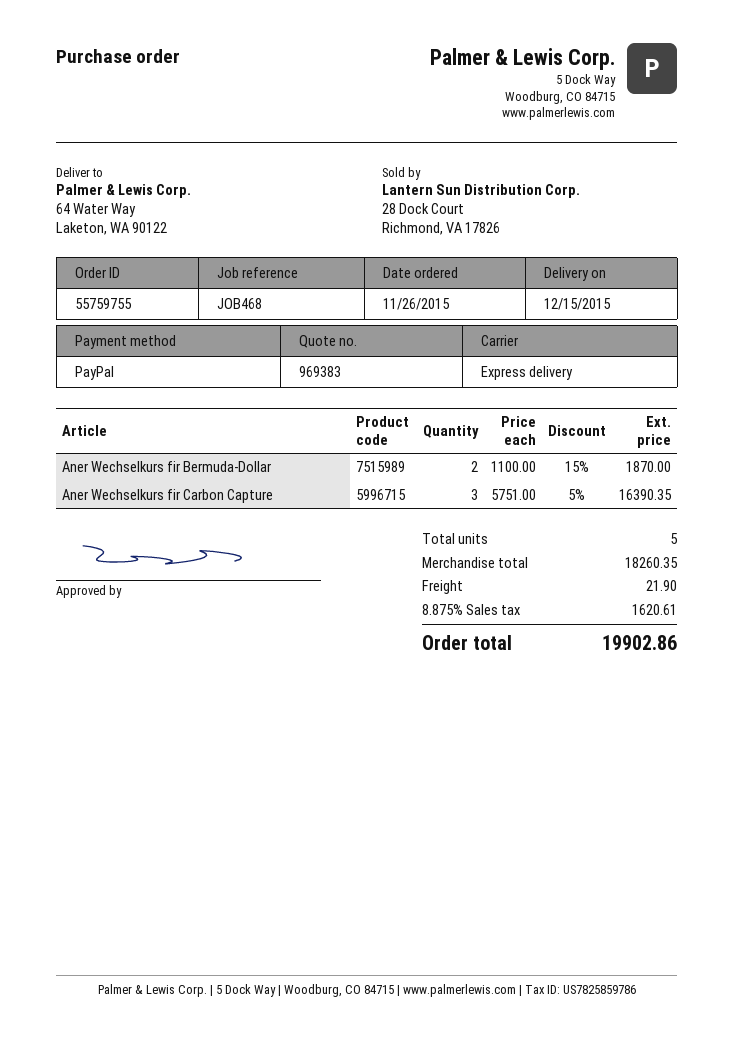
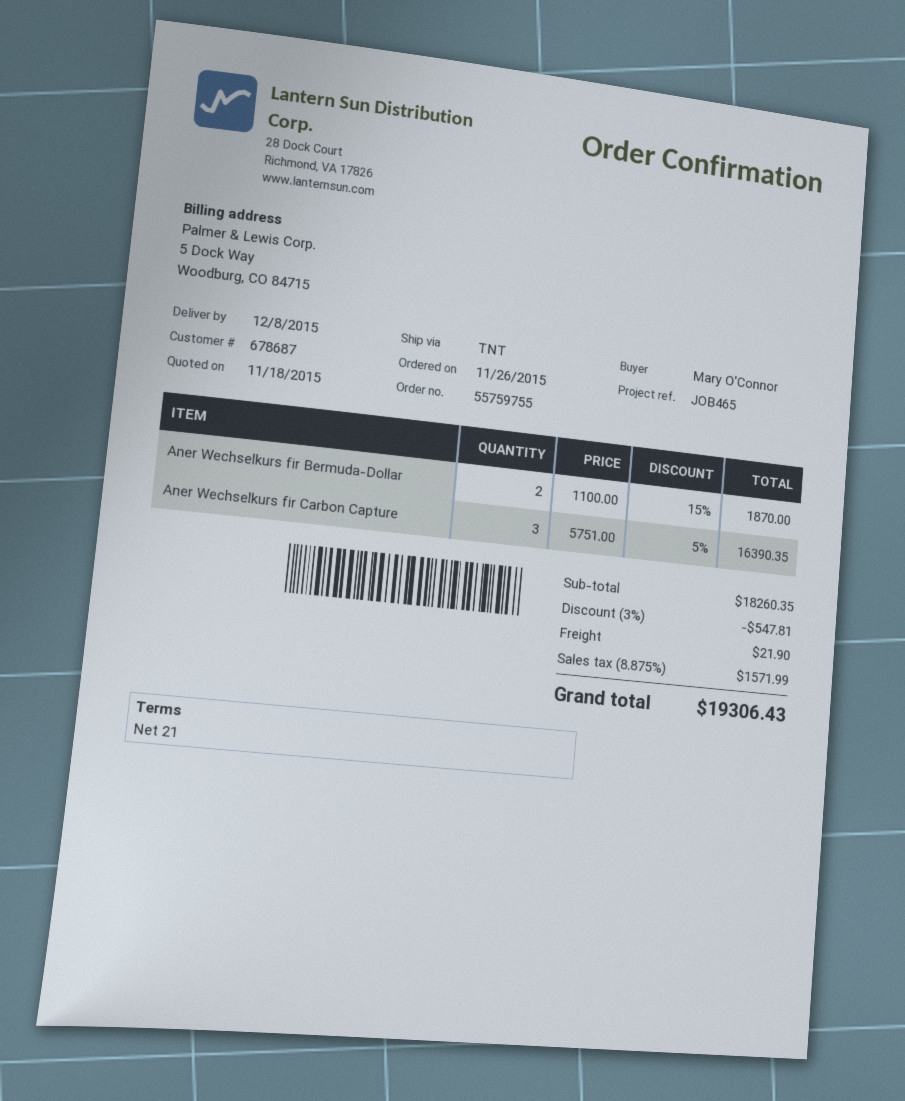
delivery date: 2015-12-15 -> 2015-12-08
reference: JOB468 -> JOB465
shipping method: express -> TNT
discount: none -> 3% = 547.81
tax: 8.875% = 1620.61 -> 8.875% = 1571.99
total: 19902.86 -> 19306.43

